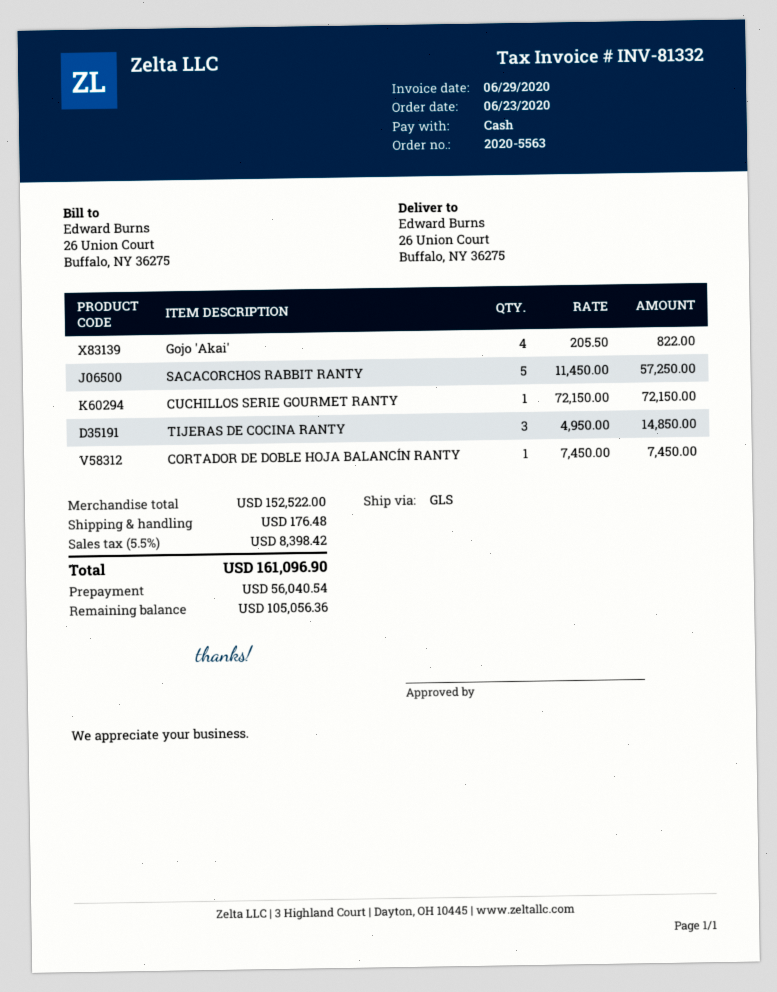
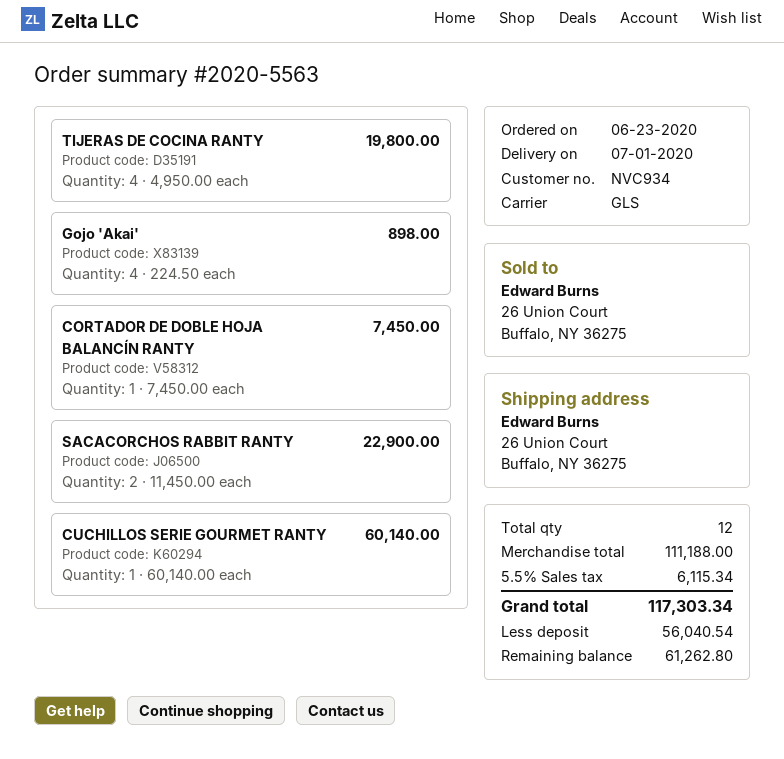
Gojo 'Akai': 4 x 205.50 = 822.00 -> 4 x 224.50 = 898.00
SACACORCHOS RABBIT RANTY: 5 x 11450.00 = 57250.00 -> 2 x 11450.00 = 22900.00
CUCHILLOS SERIE GOURMET RANTY: 1 x 72150.00 = 72150.00 -> 1 x 60140.00 = 60140.00
TIJERAS DE COCINA RANTY: 3 x 4950.00 = 14850.00 -> 4 x 4950.00 = 19800.00
subtotal: 152522.00 -> 111188.00
shipping: 176.48 -> none
tax: 5.5% = 8398.42 -> 5.5% = 6115.34
total: 161096.90 -> 117303.34
balance: 105056.36 -> 61262.80

